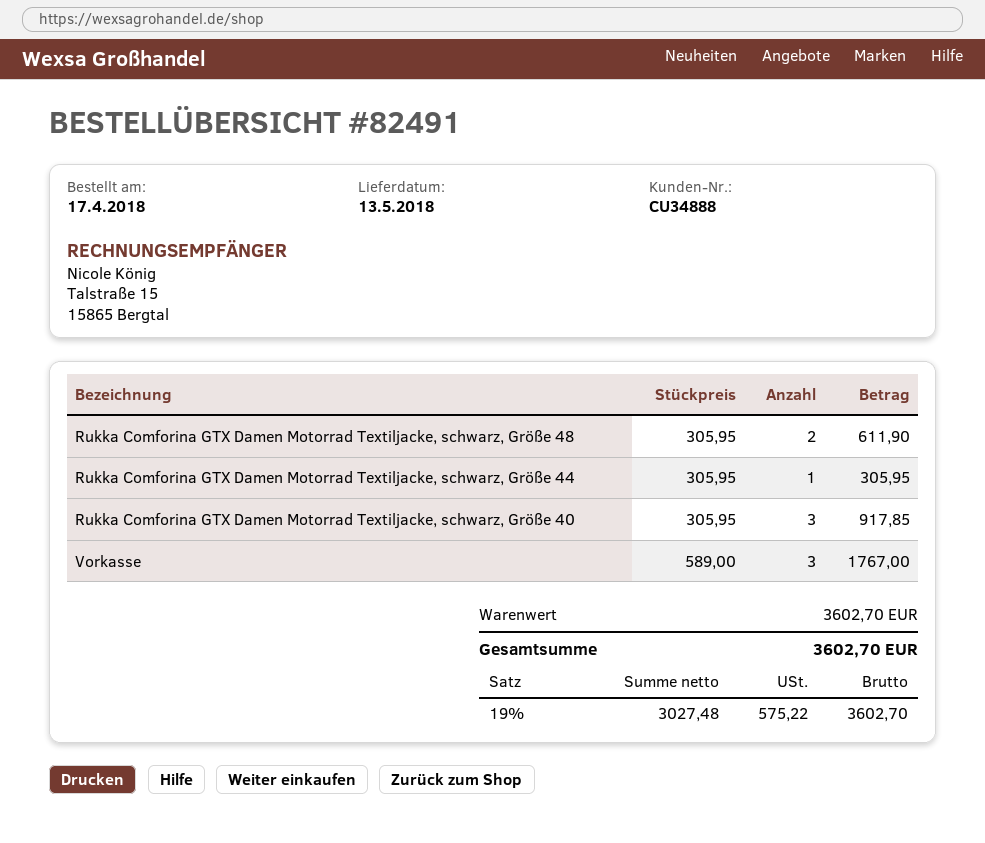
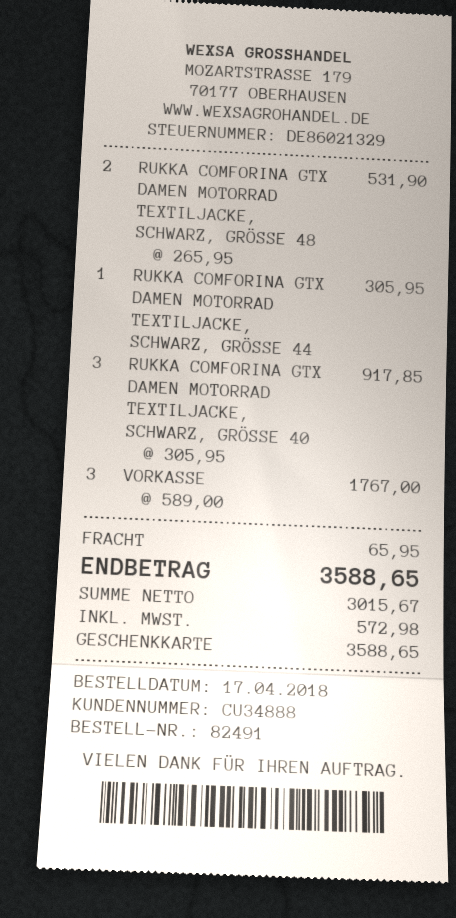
Rukka Comforina GTX Damen Motorrad Textiljacke, schwarz, Größe 48: 2 x 305.95 = 611.90 -> 2 x 265.95 = 531.90
shipping: none -> 65.95
net: 3027.48 -> 3015.67
tax: 575.22 -> 572.98
total: 3602.70 -> 3588.65

